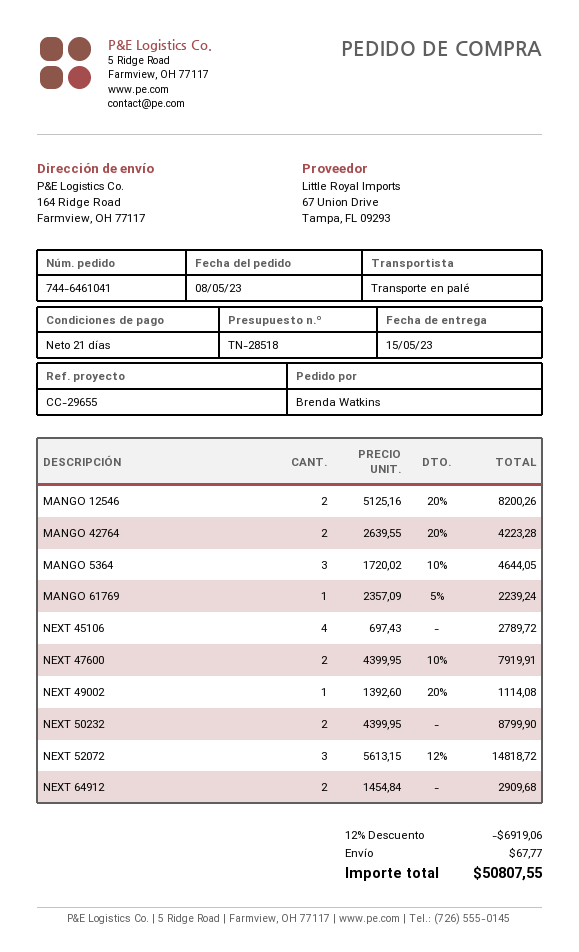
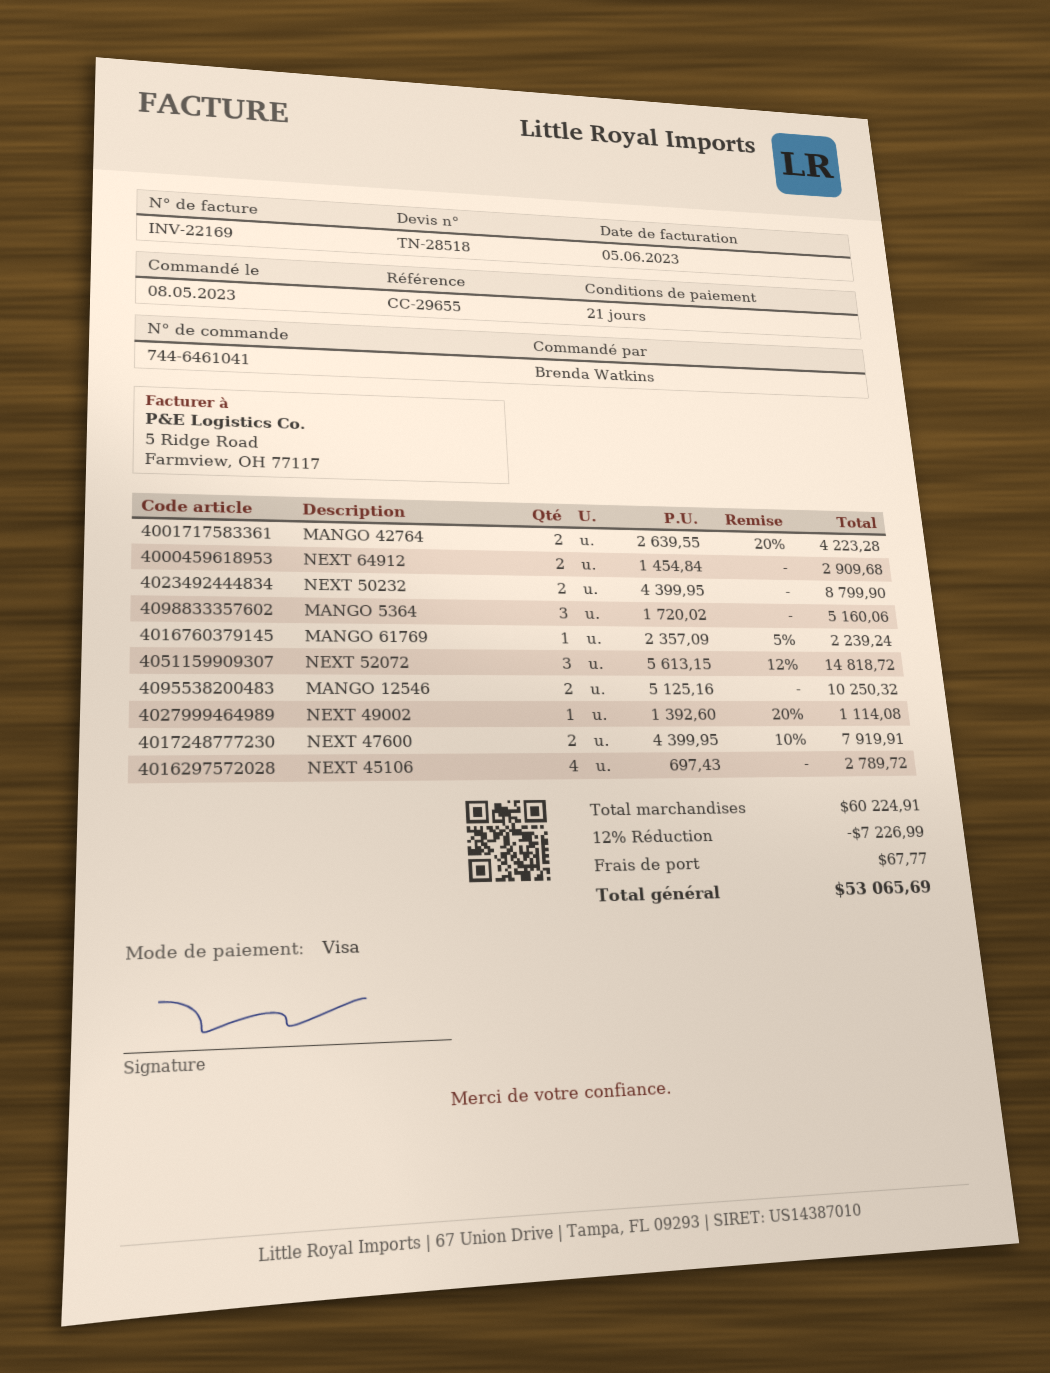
MANGO 12546: 2 x 5125.16 - 20% = 8200.26 -> 2 x 5125.16 = 10250.32
MANGO 5364: 3 x 1720.02 - 10% = 4644.05 -> 3 x 1720.02 = 5160.06
discount: 12% = 6919.06 -> 12% = 7226.99
total: 50807.55 -> 53065.69

